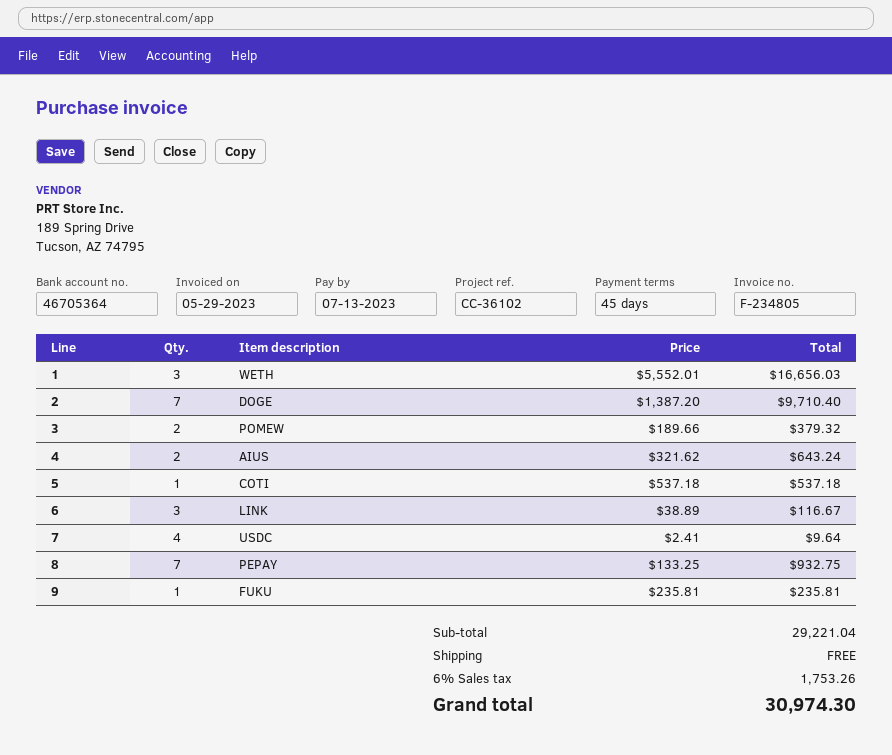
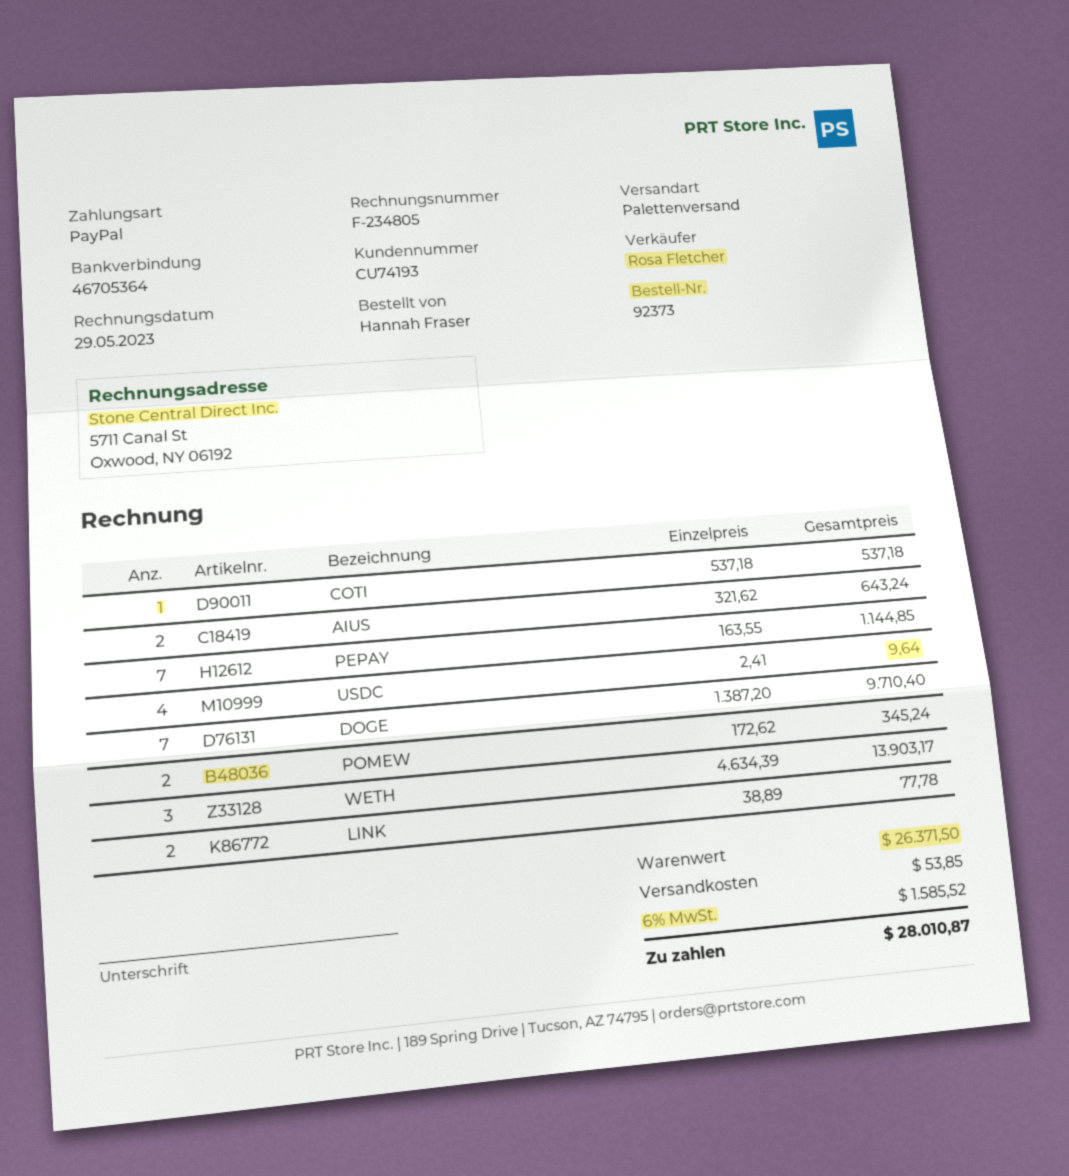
WETH: 3 x 5552.01 = 16656.03 -> 3 x 4634.39 = 13903.17
POMEW: 2 x 189.66 = 379.32 -> 2 x 172.62 = 345.24
LINK: 3 x 38.89 = 116.67 -> 2 x 38.89 = 77.78
PEPAY: 7 x 133.25 = 932.75 -> 7 x 163.55 = 1144.85
FUKU: 1 x 235.81 = 235.81 -> none
subtotal: 29221.04 -> 26371.50
shipping: 0.00 -> 53.85
tax: 6% = 1753.26 -> 6% = 1585.52
total: 30974.30 -> 28010.87

